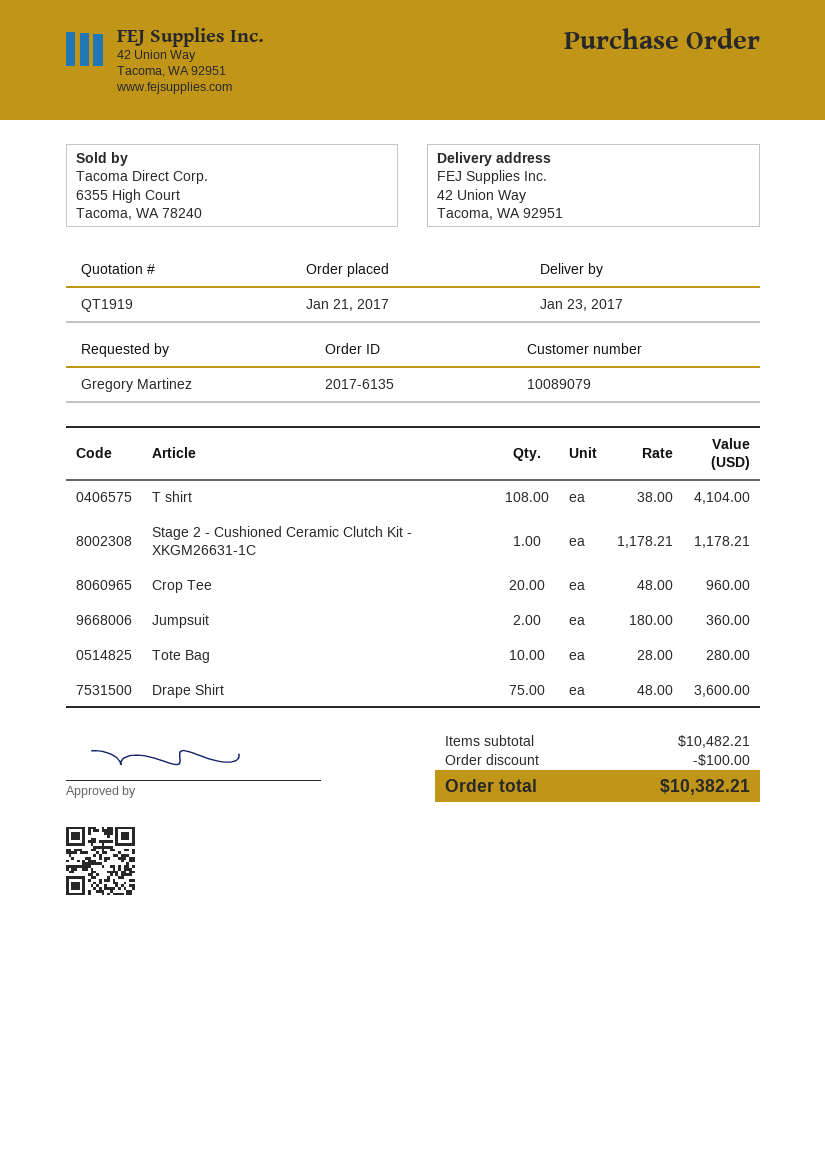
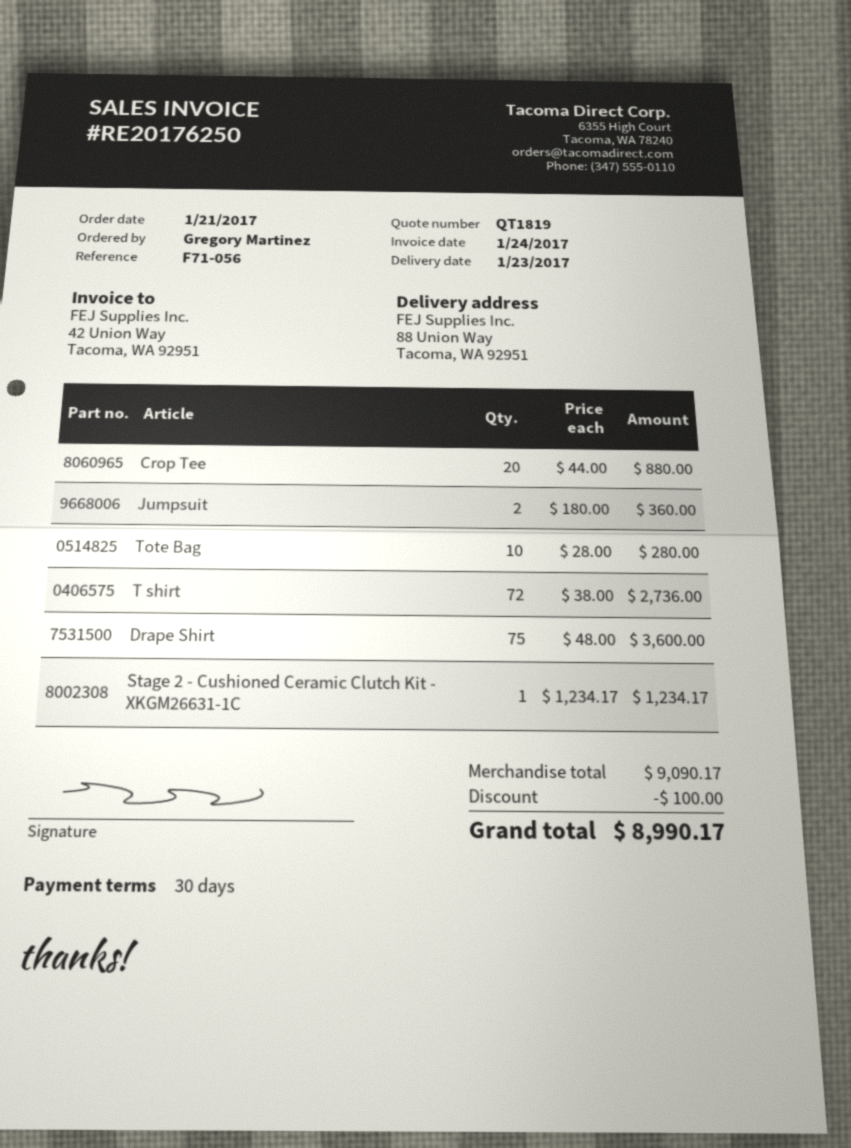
quote number: QT1919 -> QT1819
ship to: 42 Union Way, Tacoma, WA 92951 -> 88 Union Way, Tacoma, WA 92951
T shirt: 108 x 38.00 = 4104.00 -> 72 x 38.00 = 2736.00
Stage 2 - Cushioned Ceramic Clutch Kit - XKGM26631-1C: 1 x 1178.21 = 1178.21 -> 1 x 1234.17 = 1234.17
Crop Tee: 20 x 48.00 = 960.00 -> 20 x 44.00 = 880.00
subtotal: 10482.21 -> 9090.17
total: 10382.21 -> 8990.17

